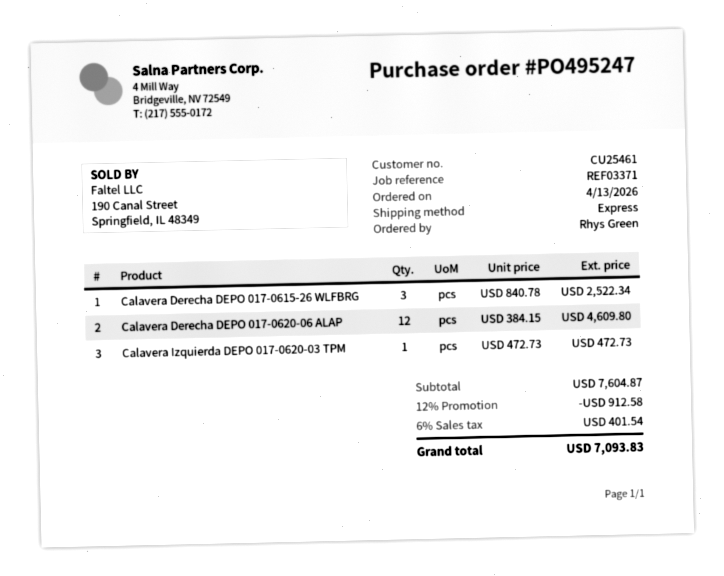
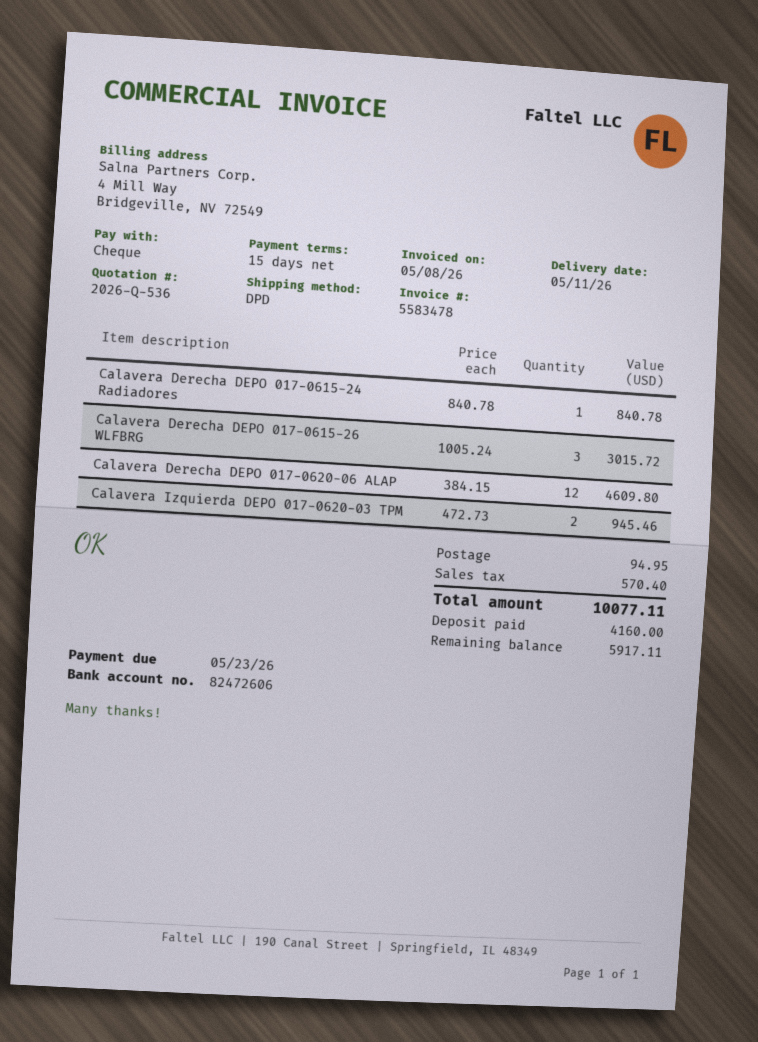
shipping method: express -> DPD
Calavera Derecha DEPO 017-0615-26 WLFBRG: 3 x 840.78 = 2522.34 -> 3 x 1005.24 = 3015.72
Calavera Izquierda DEPO 017-0620-03 TPM: 1 x 472.73 = 472.73 -> 2 x 472.73 = 945.46
Calavera Derecha DEPO 017-0615-24 Radiadores: none -> 1 x 840.78 = 840.78
discount: 12% = 912.58 -> none
shipping: none -> 94.95
tax: 401.54 -> 570.40
total: 7093.83 -> 10077.11

